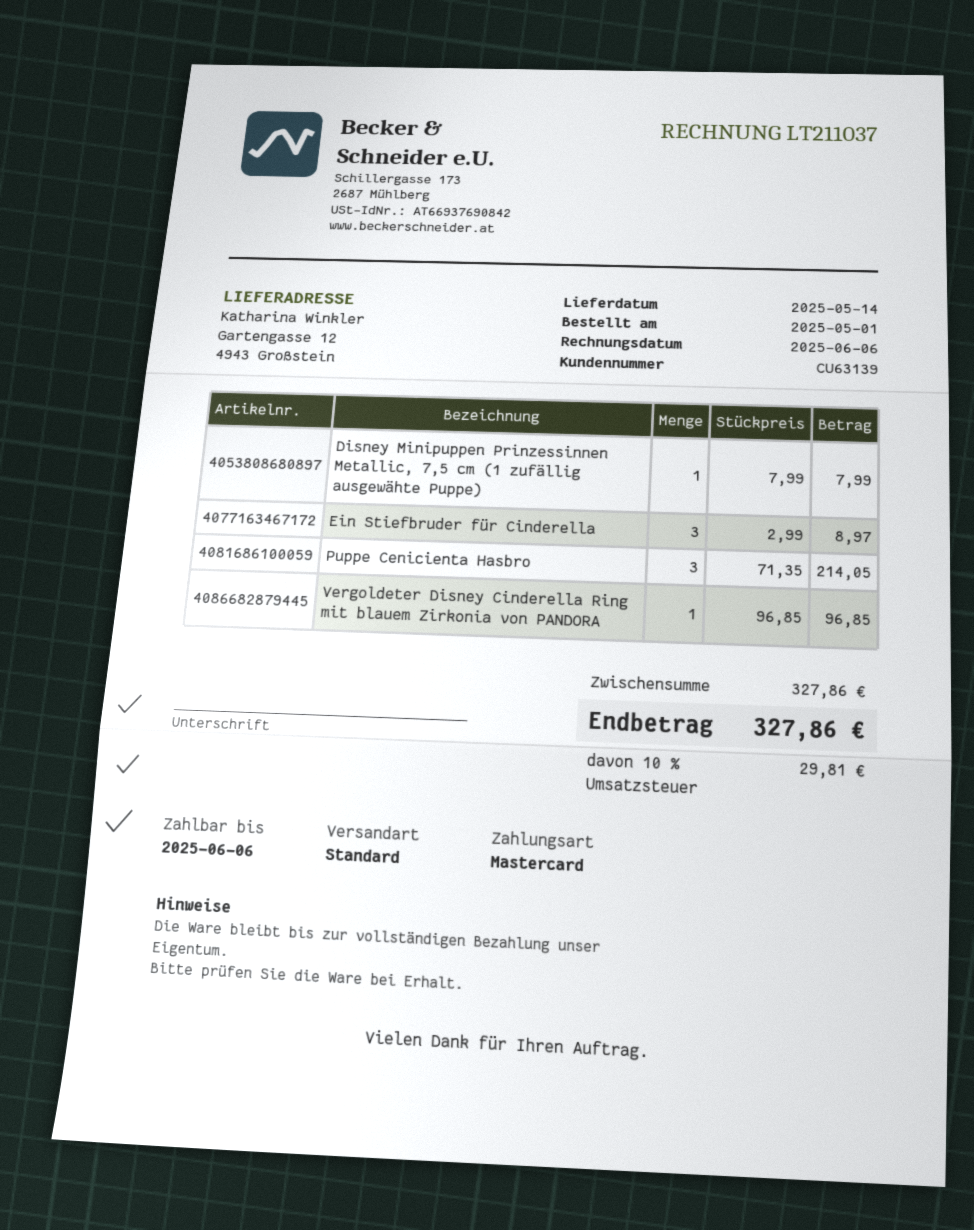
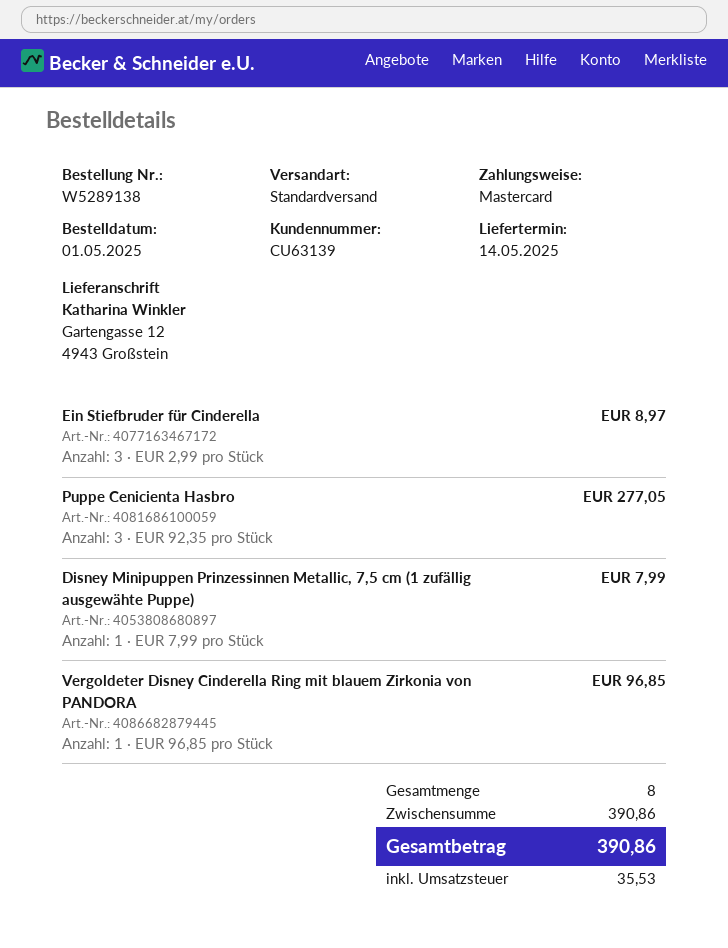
Puppe Cenicienta Hasbro: 3 x 71.35 = 214.05 -> 3 x 92.35 = 277.05
subtotal: 327.86 -> 390.86
tax: 29.81 -> 35.53
total: 327.86 -> 390.86

